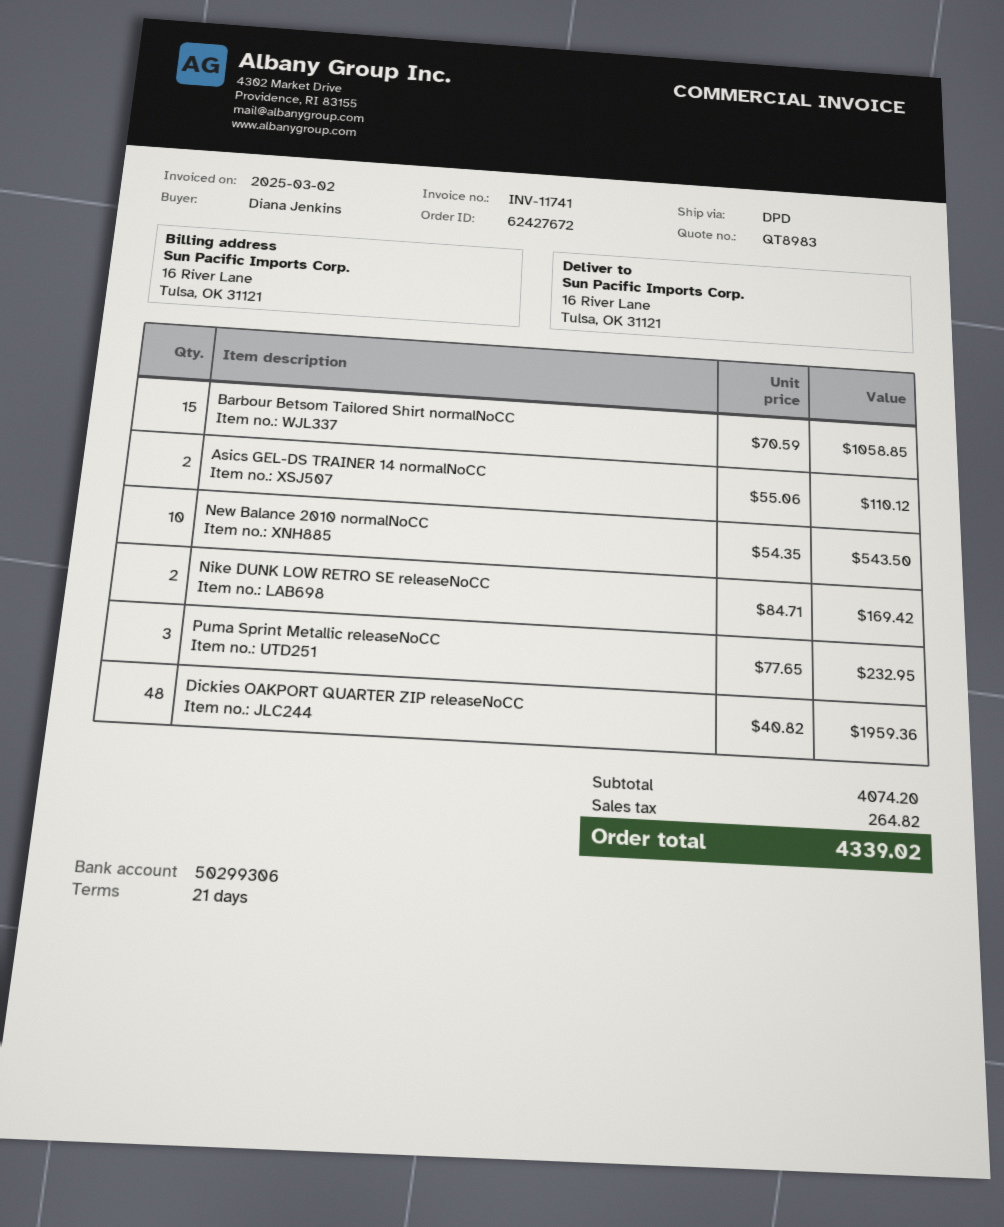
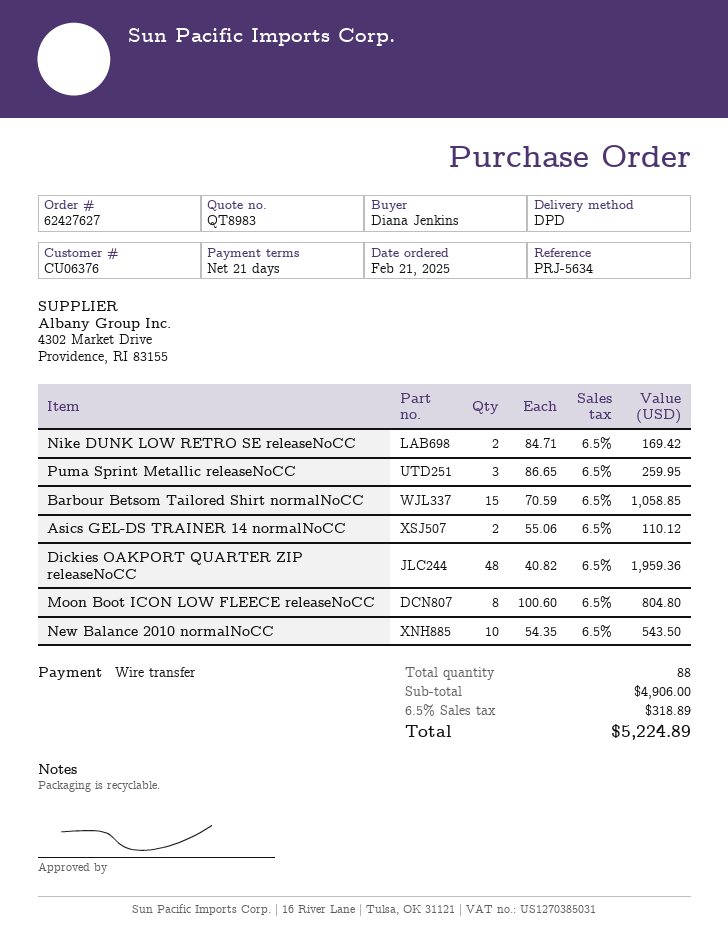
order number: 62427672 -> 62427627
Puma Sprint Metallic releaseNoCC: 3 x 77.65 = 232.95 -> 3 x 86.65 = 259.95
Moon Boot ICON LOW FLEECE releaseNoCC: none -> 8 x 100.60 = 804.80
subtotal: 4074.20 -> 4906.00
tax: 264.82 -> 318.89
total: 4339.02 -> 5224.89

